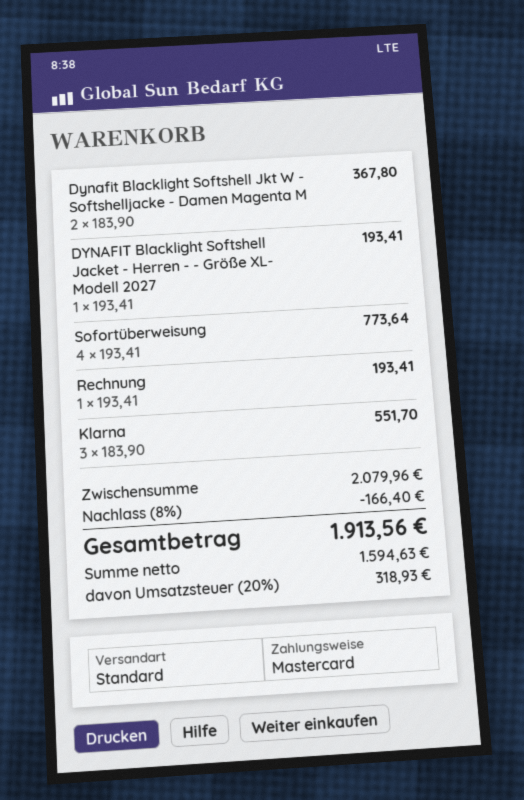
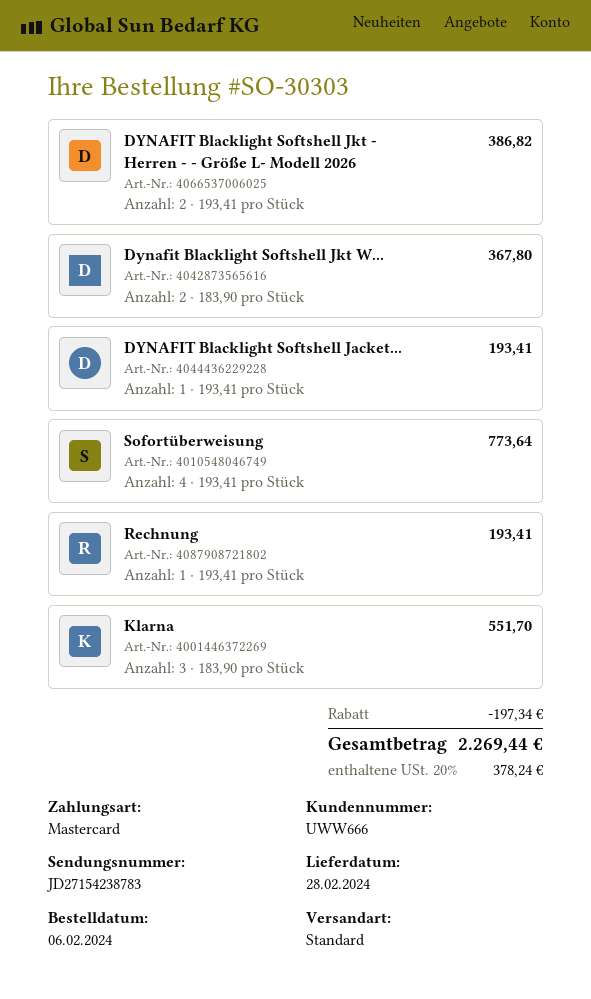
DYNAFIT Blacklight Softshell Jkt - Herren - - Größe L- Modell 2026: none -> 2 x 193.41 = 386.82
discount: 166.40 -> 197.34
tax: 20% = 318.93 -> 20% = 378.24
total: 1913.56 -> 2269.44

